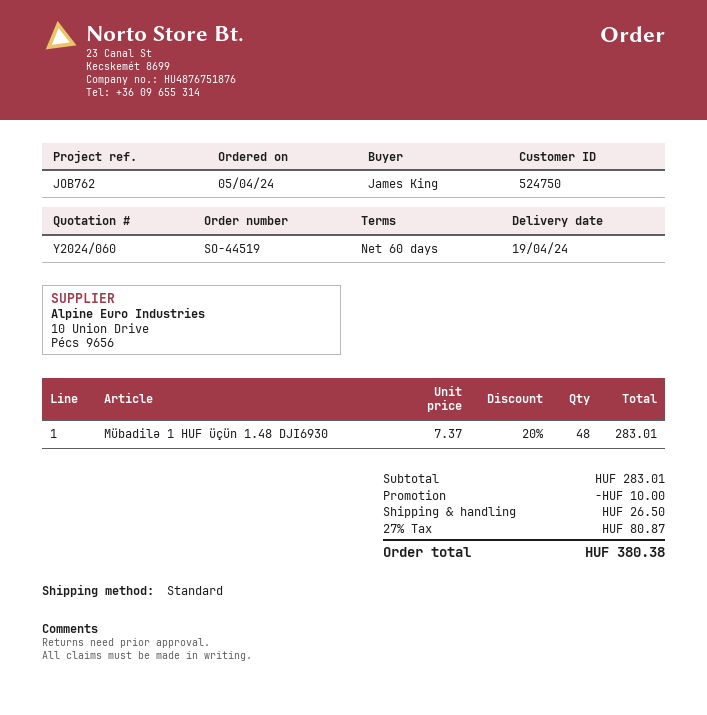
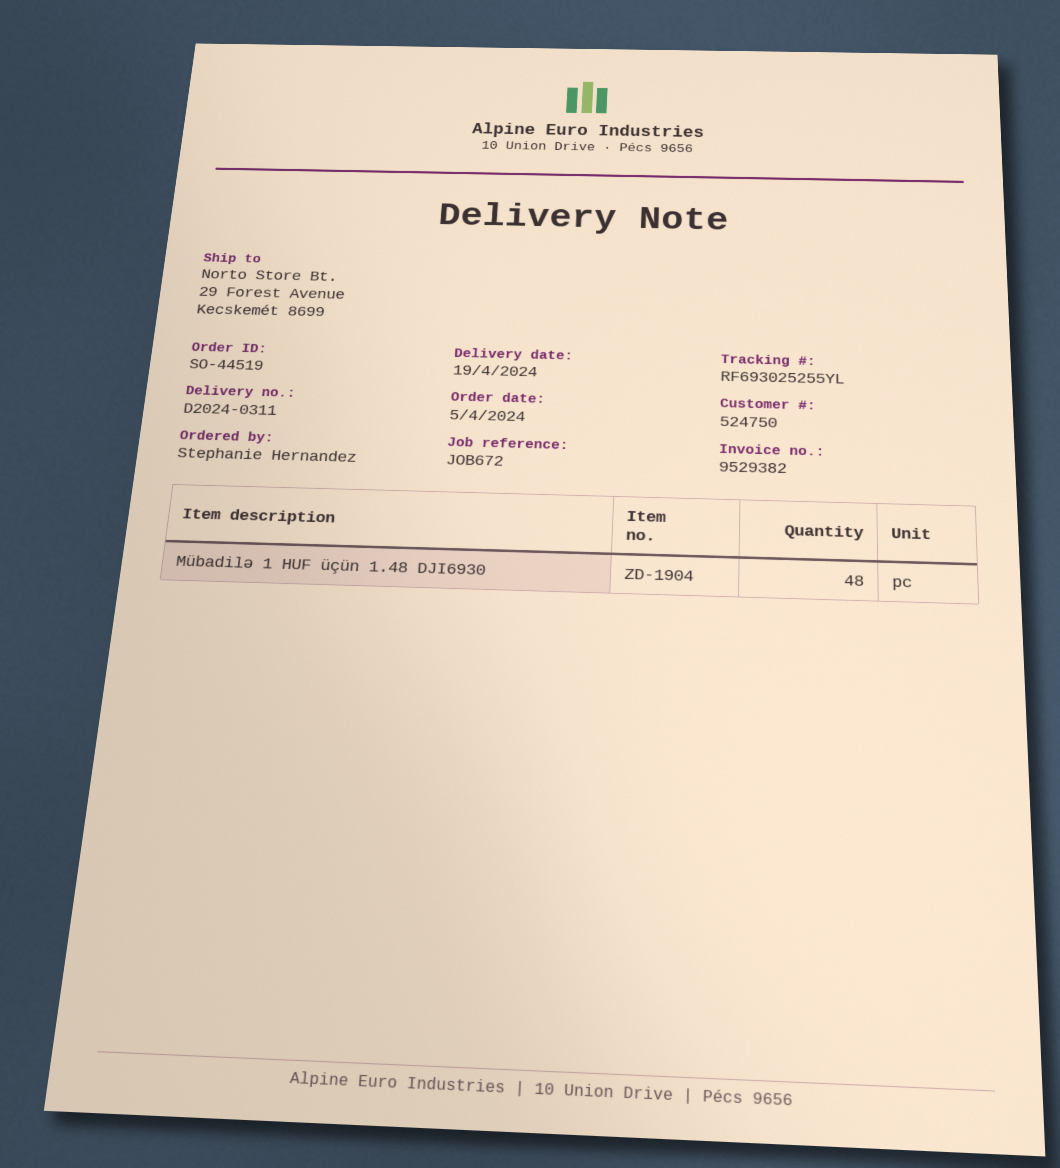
reference: JOB762 -> JOB672
ordered by: James King -> Stephanie Hernandez

